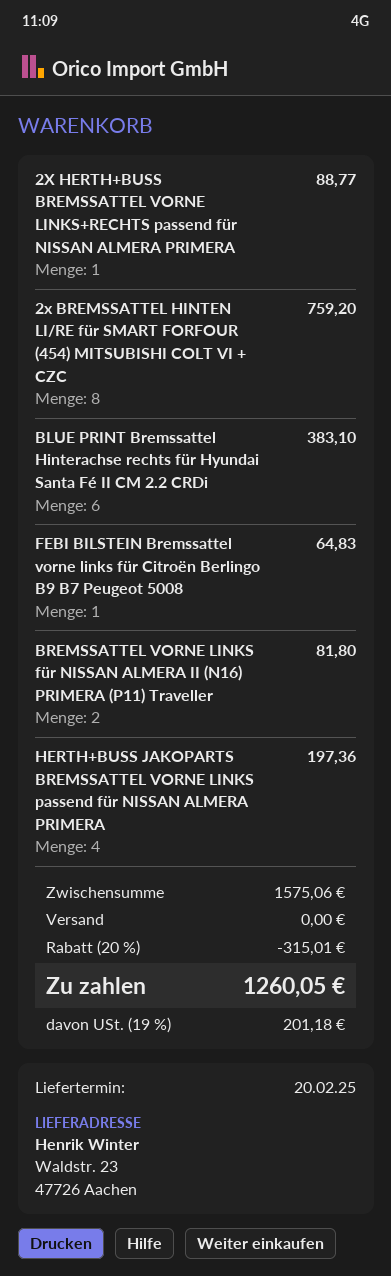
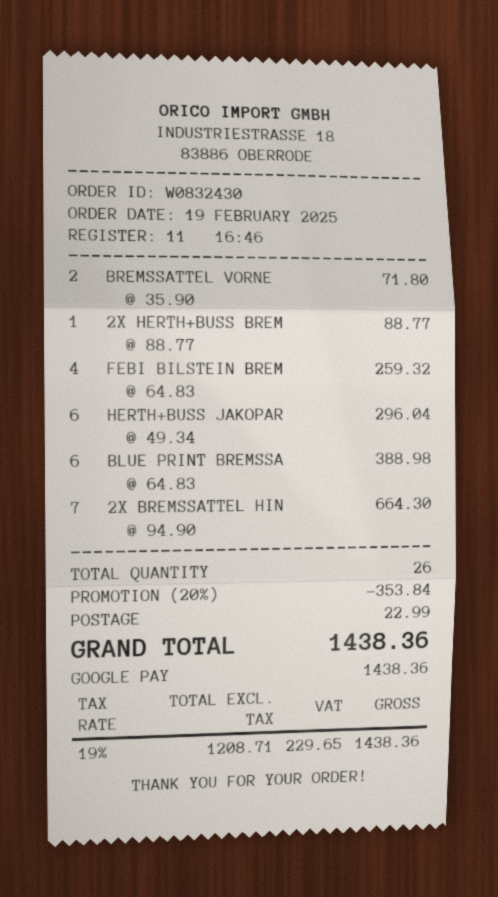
2x BREMSSATTEL HINTEN LI/RE für SMART FORFOUR (454) MITSUBISHI COLT VI + CZC: 8 for 759.20 -> 7 for 664.30
BLUE PRINT Bremssattel Hinterachse rechts für Hyundai Santa Fé II CM 2.2 CRDi: 6 for 383.10 -> 6 for 388.98
FEBI BILSTEIN Bremssattel vorne links für Citroën Berlingo B9 B7 Peugeot 5008: 1 for 64.83 -> 4 for 259.32
BREMSSATTEL VORNE LINKS für NISSAN ALMERA II (N16) PRIMERA (P11) Traveller: 2 for 81.80 -> 2 for 71.80
HERTH+BUSS JAKOPARTS BREMSSATTEL VORNE LINKS passend für NISSAN ALMERA PRIMERA: 4 for 197.36 -> 6 for 296.04
discount: 20% = 315.01 -> 20% = 353.84
shipping: 0.00 -> 22.99
tax: 19% = 201.18 -> 19% = 229.65
total: 1260.05 -> 1438.36

